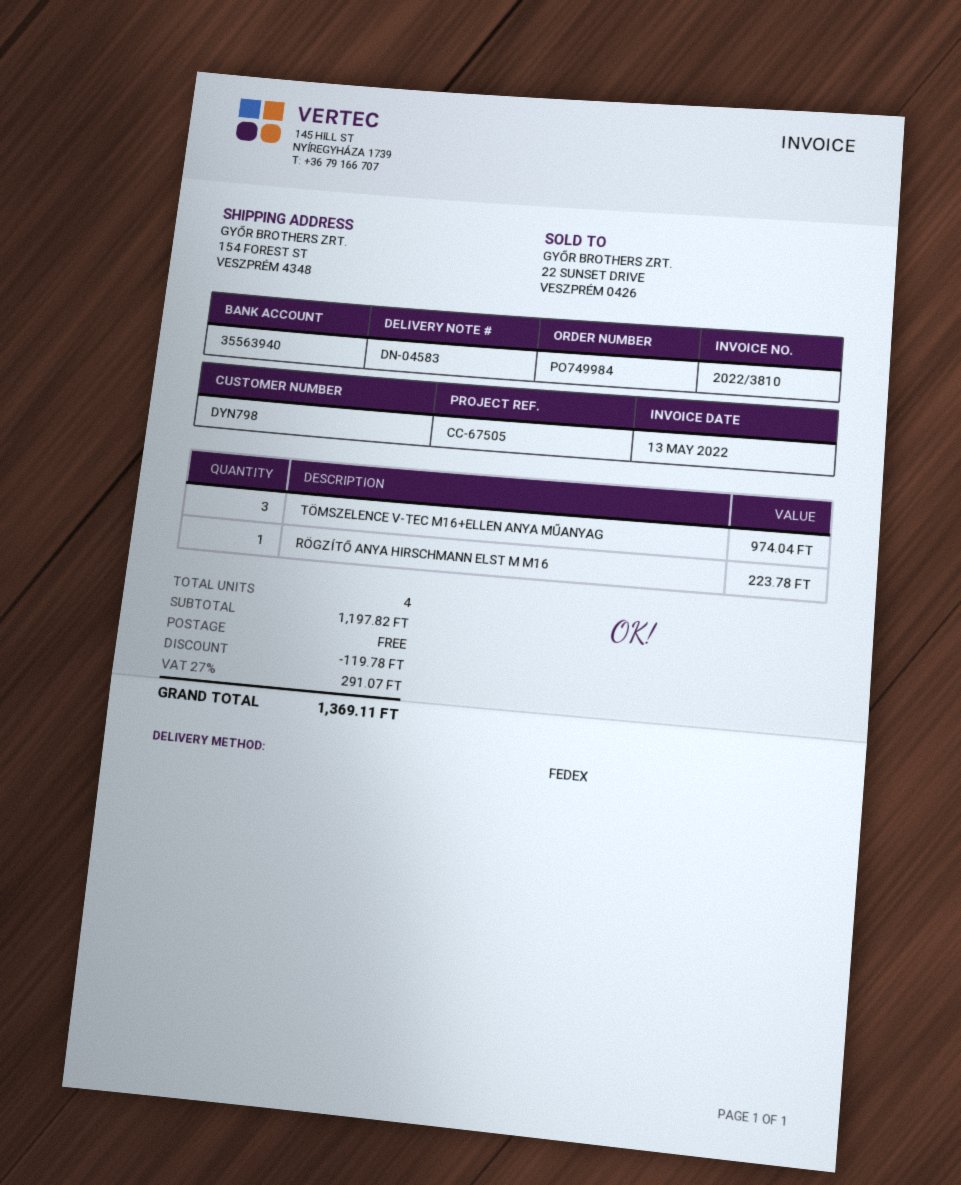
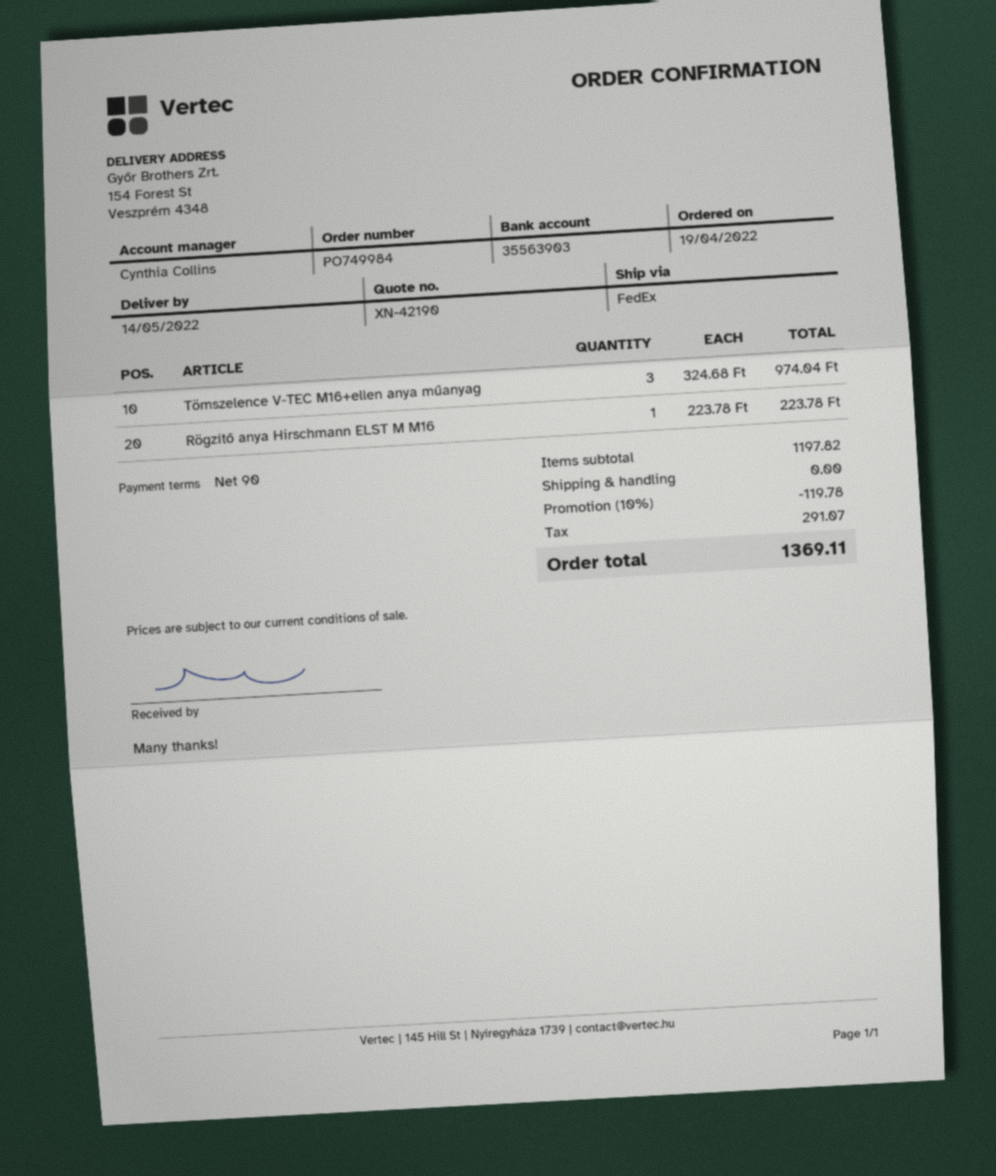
bank account: 35563940 -> 35563903

